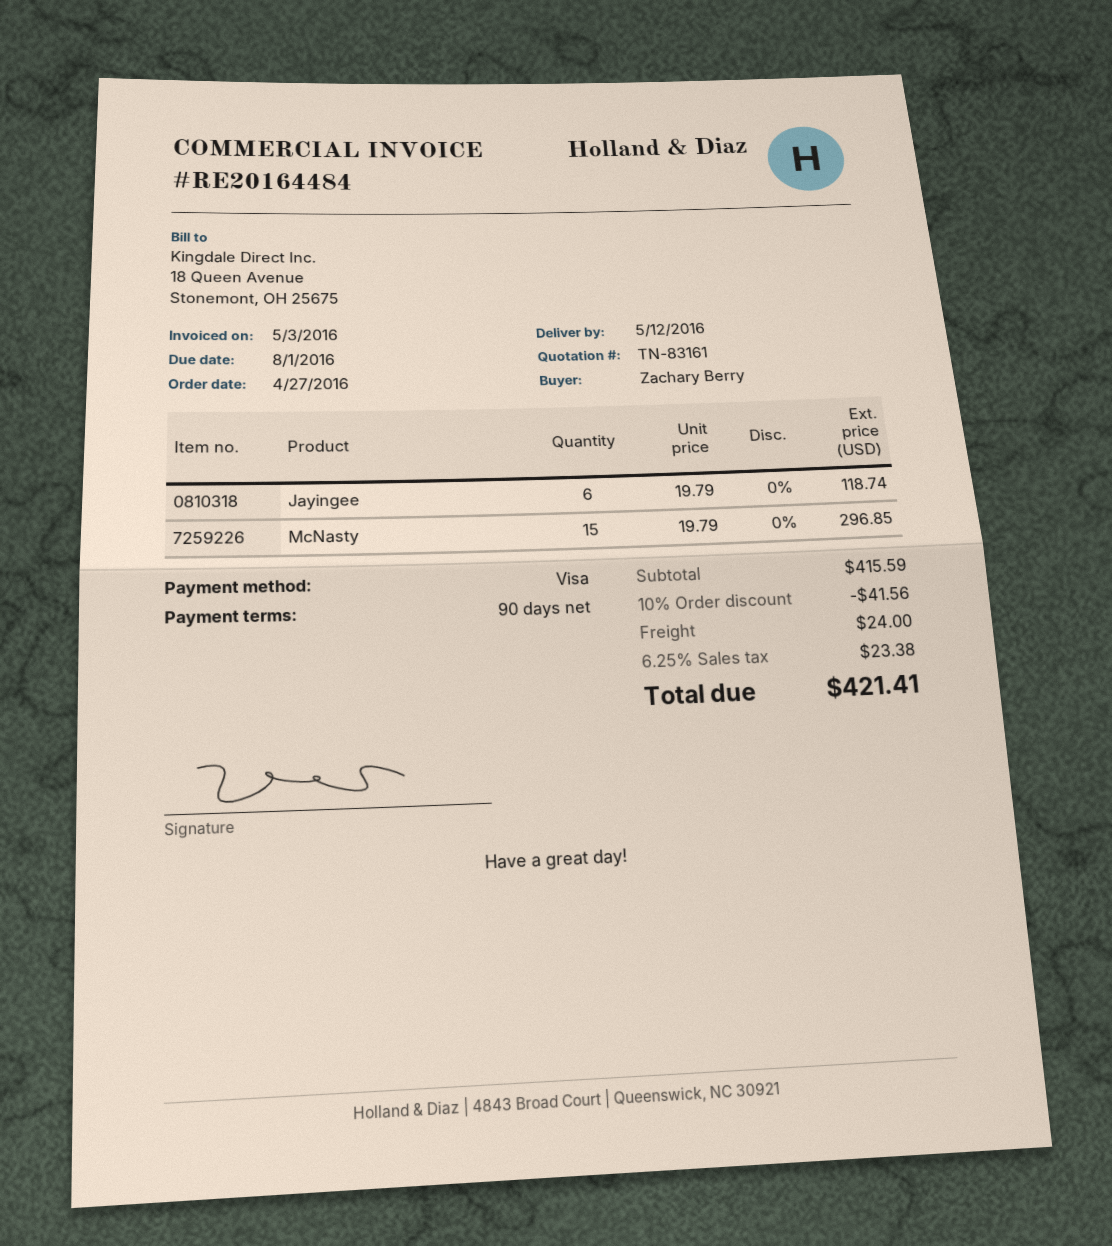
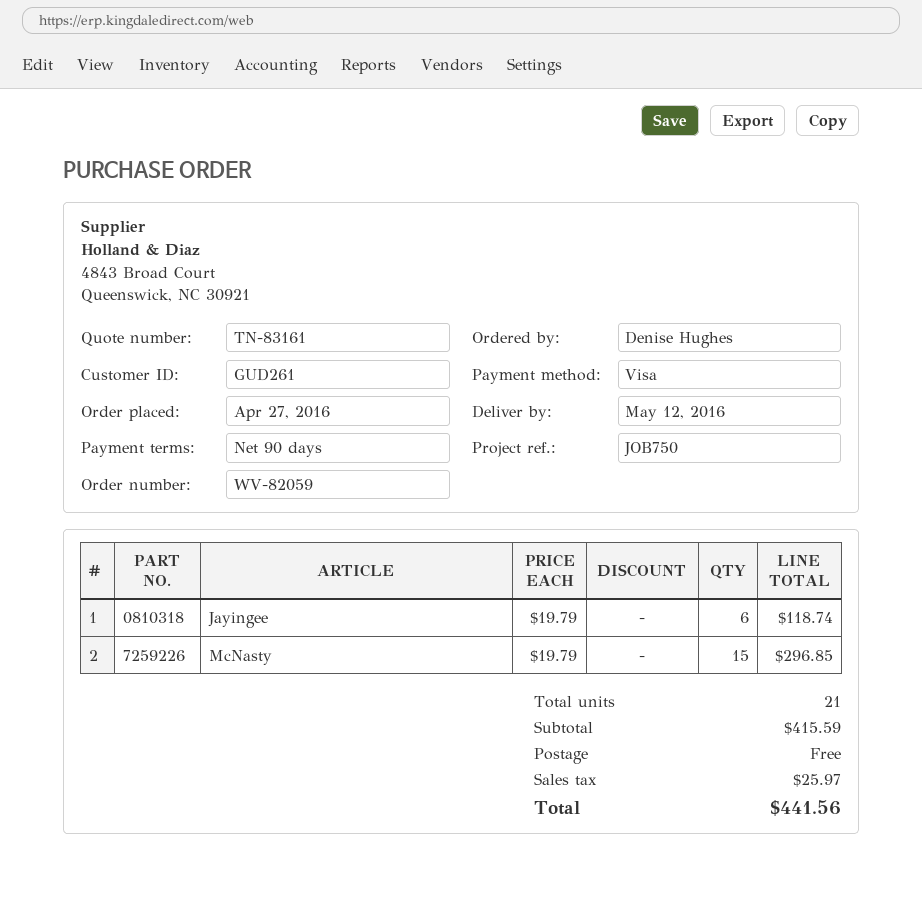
ordered by: Zachary Berry -> Denise Hughes
discount: 10% = 41.56 -> none
shipping: 24.00 -> 0.00
tax: 23.38 -> 25.97
total: 421.41 -> 441.56

